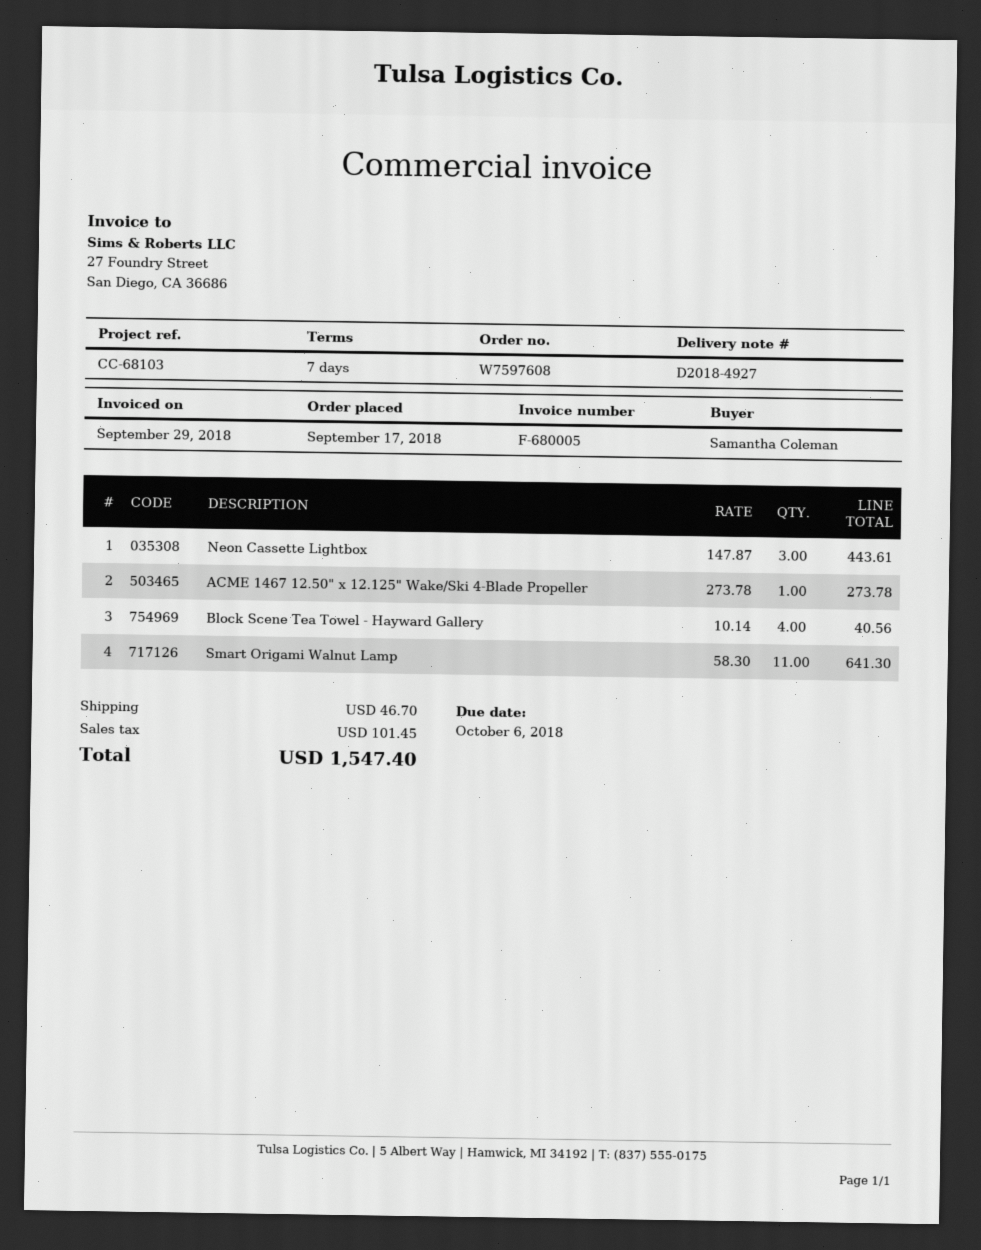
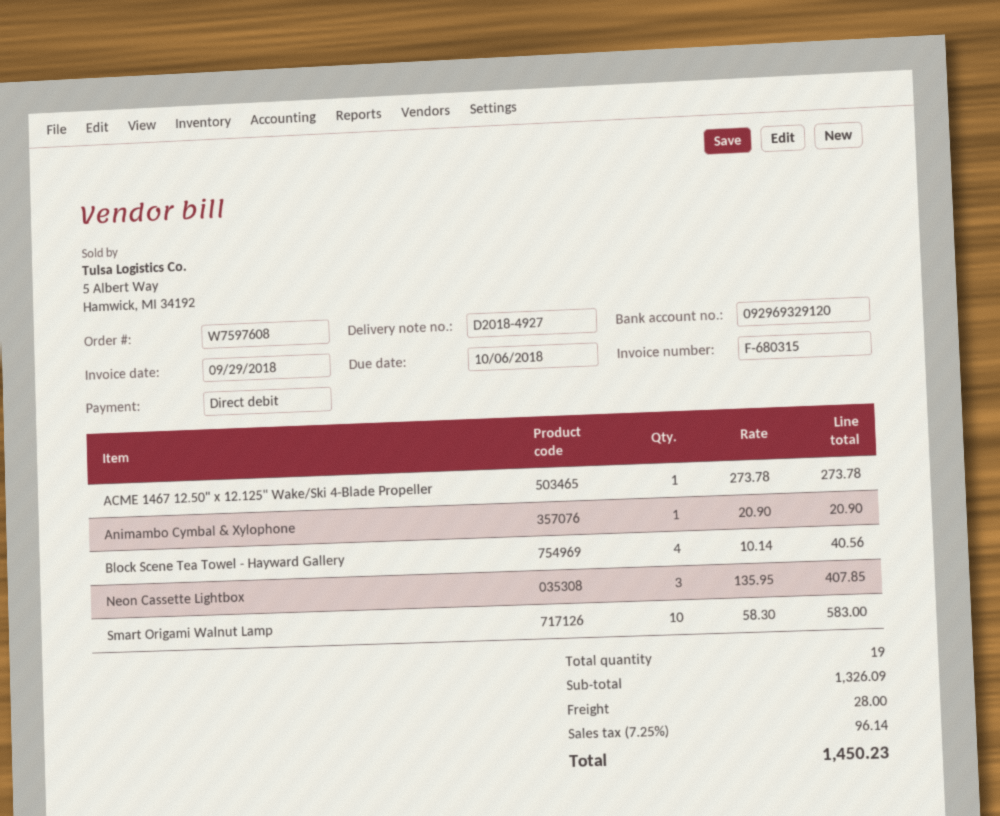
invoice number: F-680005 -> F-680315
Neon Cassette Lightbox: 3 x 147.87 = 443.61 -> 3 x 135.95 = 407.85
Smart Origami Walnut Lamp: 11 x 58.30 = 641.30 -> 10 x 58.30 = 583.00
Animambo Cymbal & Xylophone: none -> 1 x 20.90 = 20.90
shipping: 46.70 -> 28.00
tax: 101.45 -> 96.14
total: 1547.40 -> 1450.23

